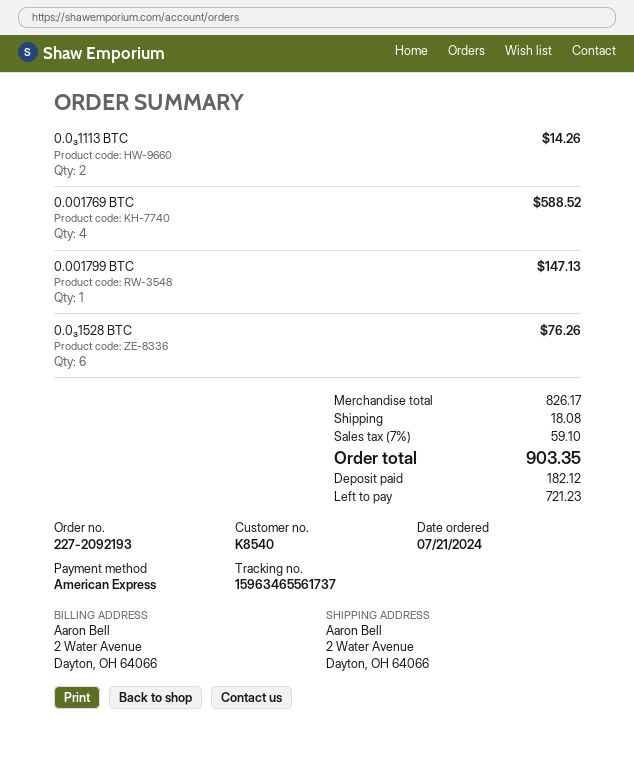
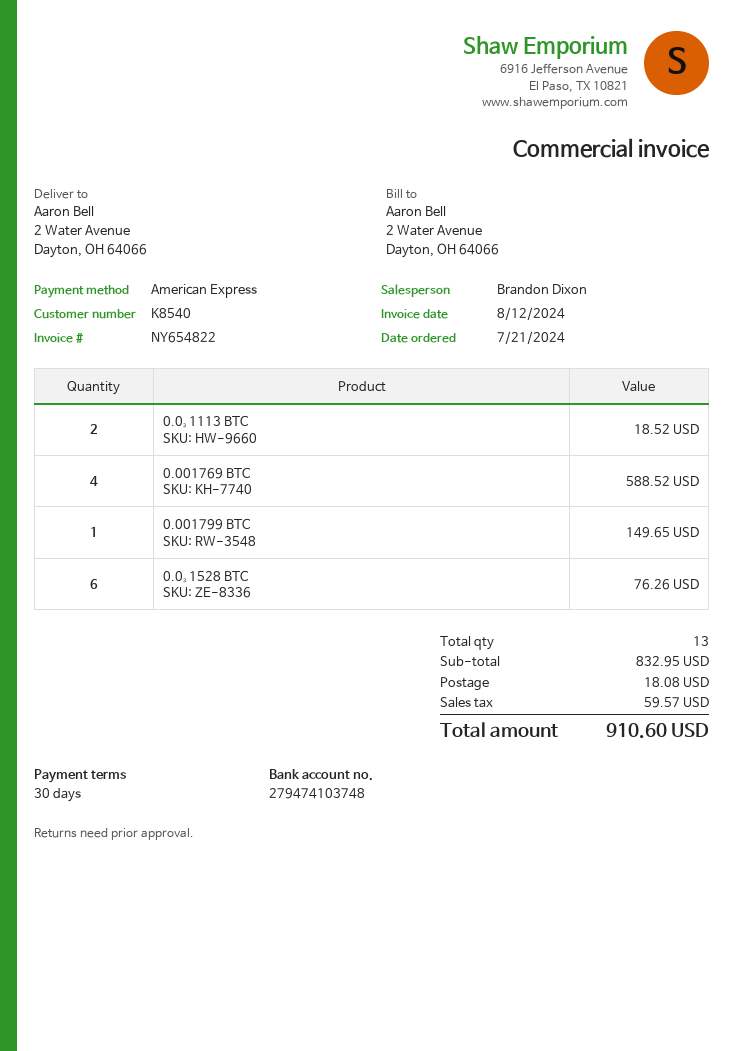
0.0₃1113 BTC: 2 for 14.26 -> 2 for 18.52
0.001799 BTC: 1 for 147.13 -> 1 for 149.65
subtotal: 826.17 -> 832.95
tax: 59.10 -> 59.57
total: 903.35 -> 910.60

